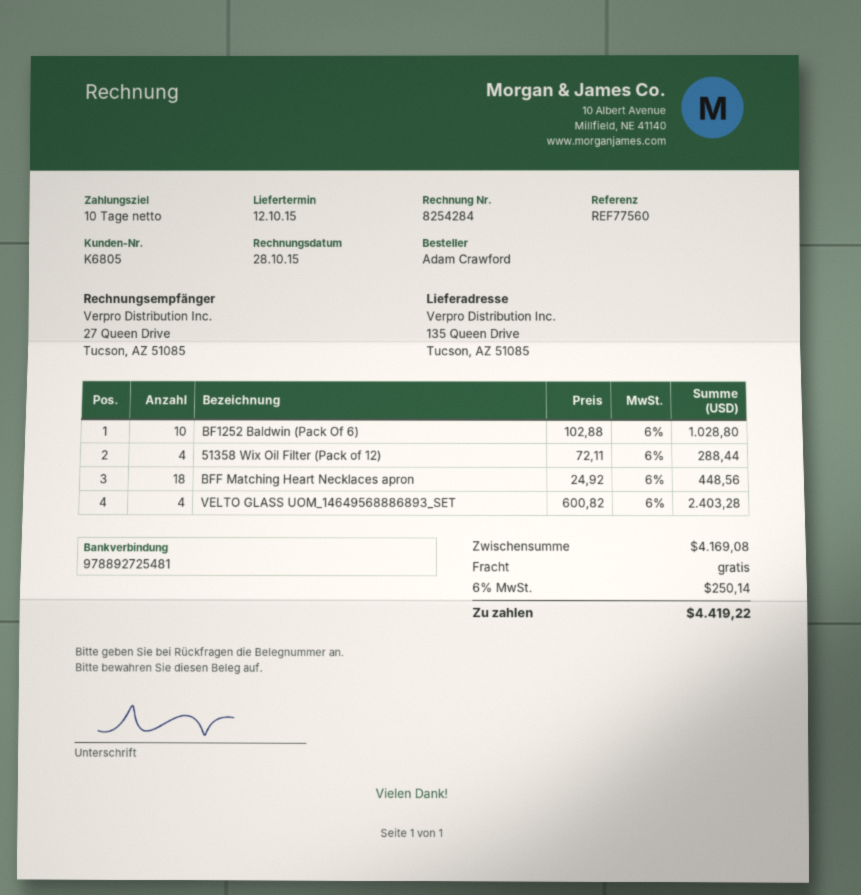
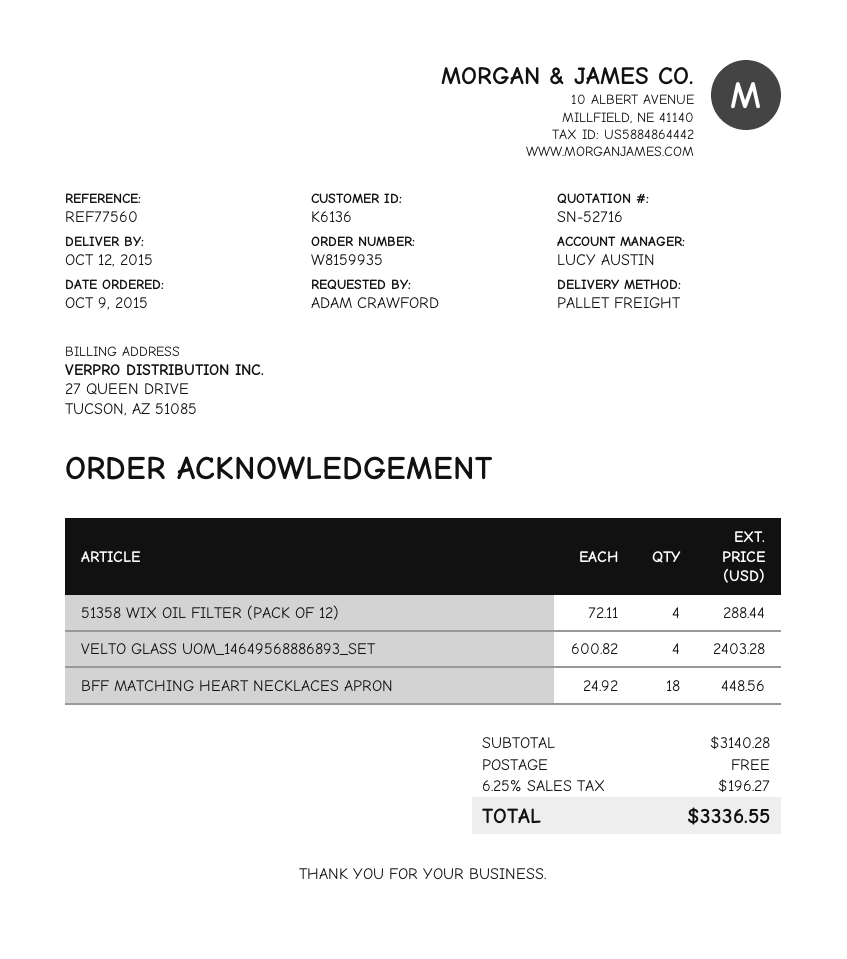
customer number: K6805 -> K6136
BF1252 Baldwin (Pack Of 6): 10 x 102.88 = 1028.80 -> none
subtotal: 4169.08 -> 3140.28
tax: 6% = 250.14 -> 6.25% = 196.27
total: 4419.22 -> 3336.55

